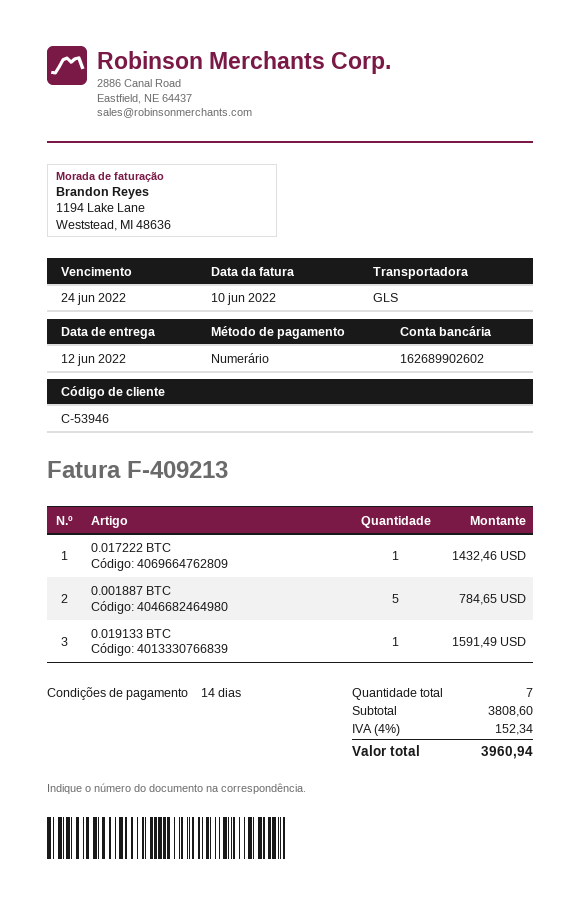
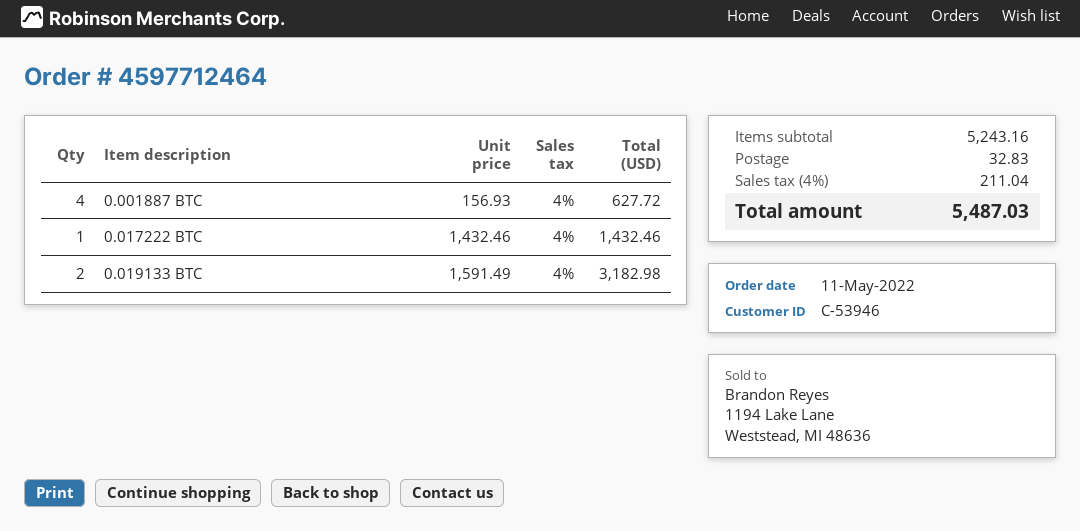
0.001887 BTC: 5 for 784.65 -> 4 for 627.72
0.019133 BTC: 1 for 1591.49 -> 2 for 3182.98
subtotal: 3808.60 -> 5243.16
shipping: none -> 32.83
tax: 4% = 152.34 -> 4% = 211.04
total: 3960.94 -> 5487.03

